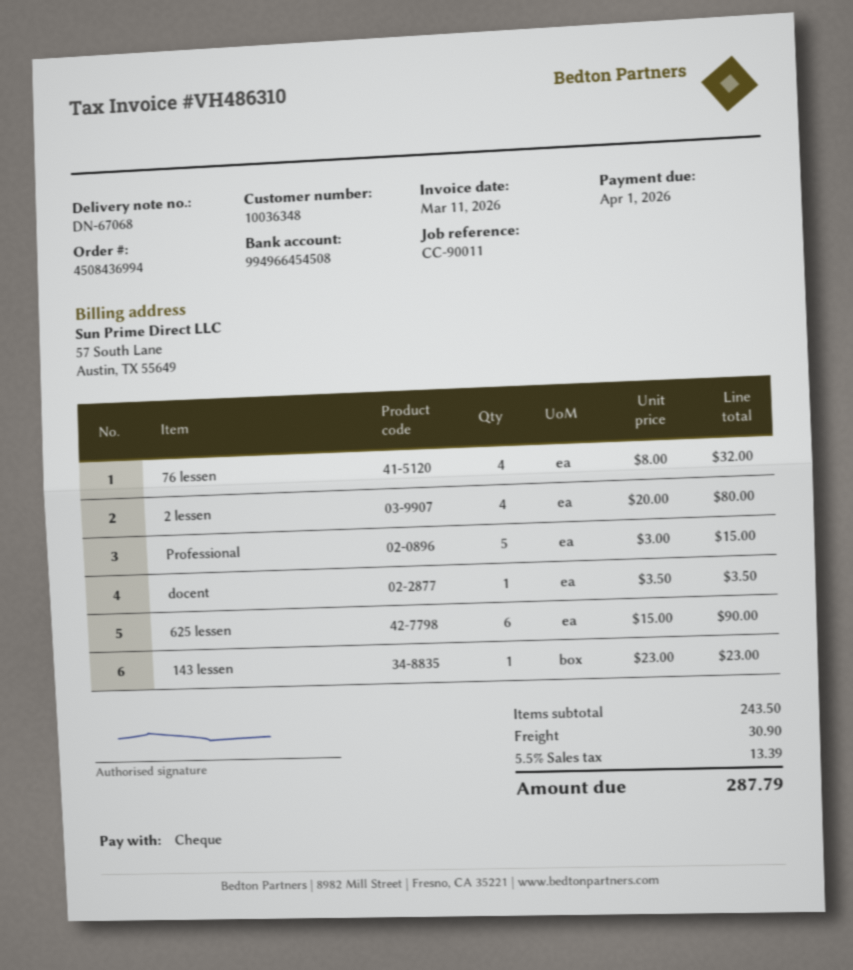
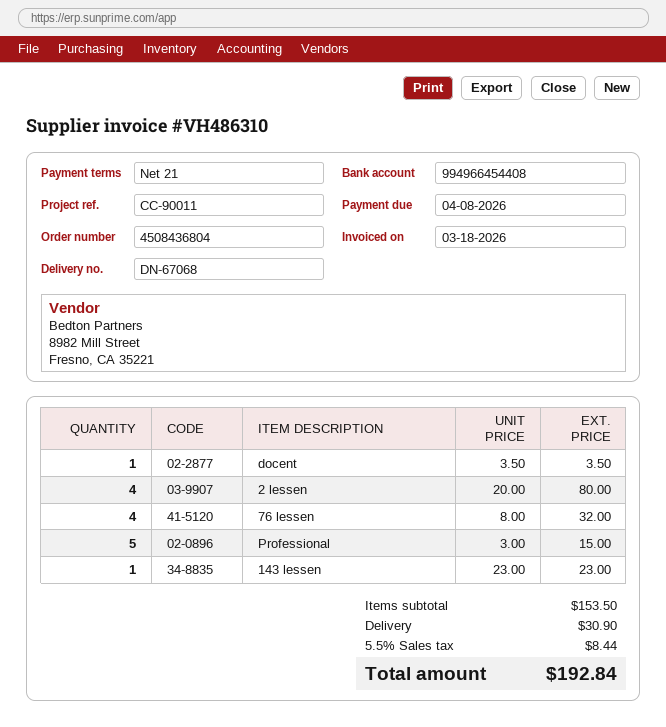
order number: 4508436994 -> 4508436804
invoice date: 2026-03-11 -> 2026-03-18
due date: 2026-04-01 -> 2026-04-08
bank account: 994966454508 -> 994966454408
625 lessen: 6 x 15.00 = 90.00 -> none
subtotal: 243.50 -> 153.50
tax: 5.5% = 13.39 -> 5.5% = 8.44
total: 287.79 -> 192.84

